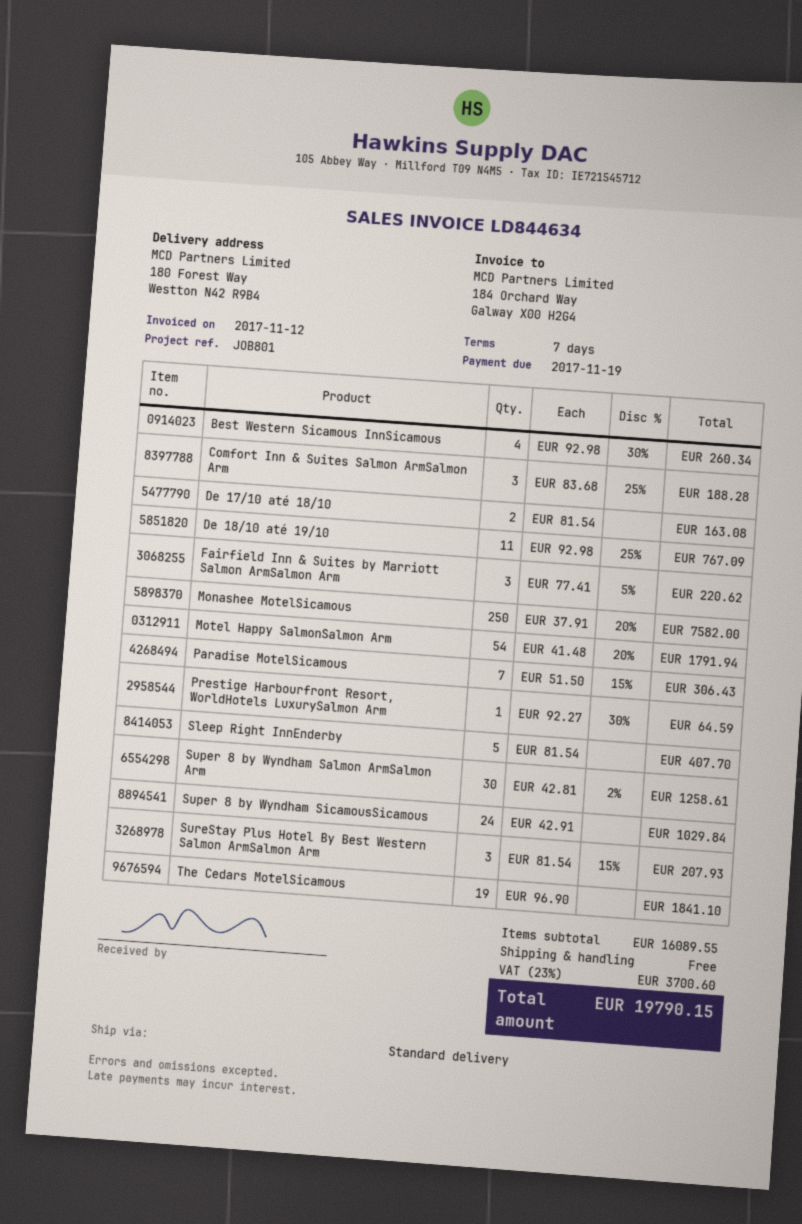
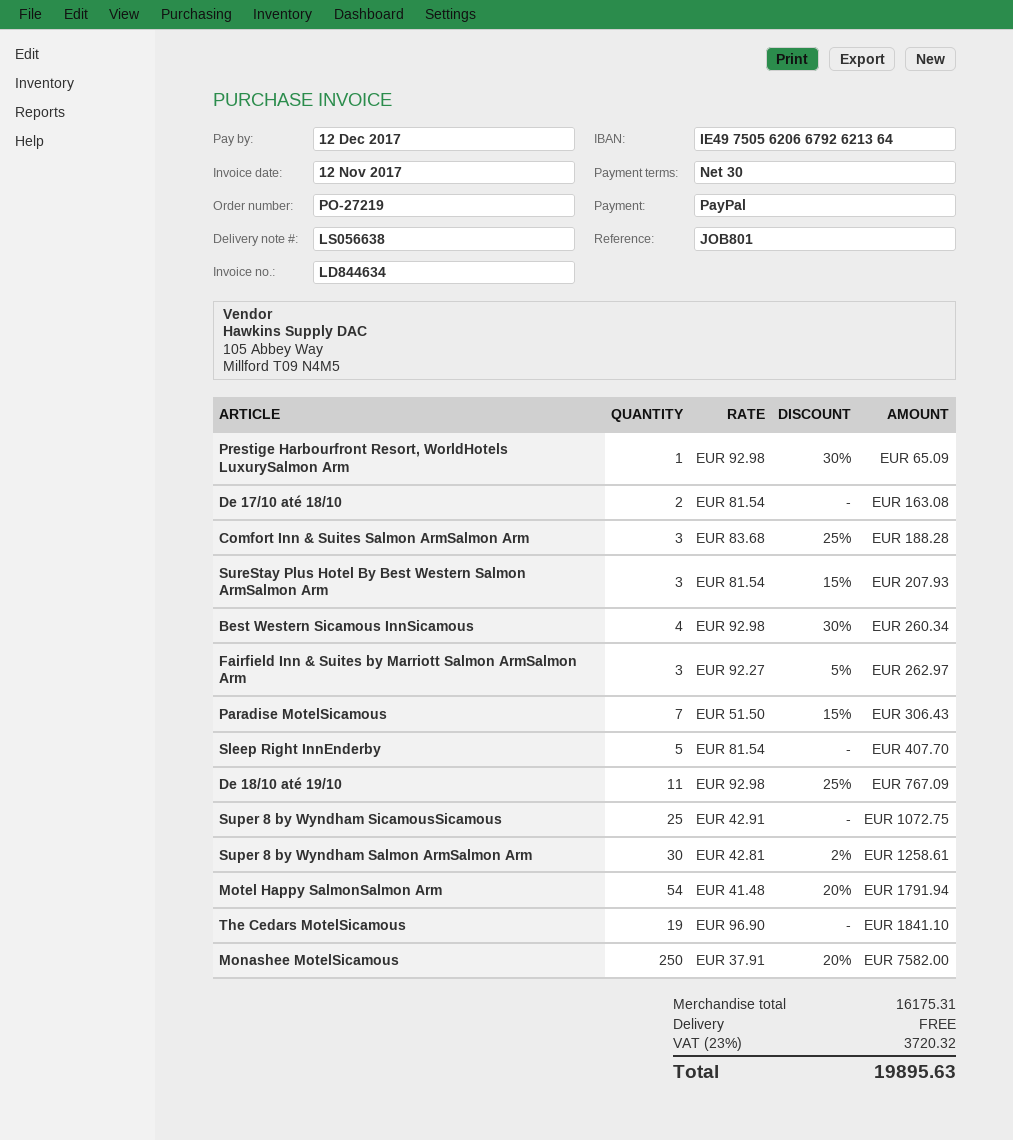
payment terms: 7 days -> 30 days
due date: 2017-11-19 -> 2017-12-12
Fairfield Inn & Suites by Marriott Salmon ArmSalmon Arm: 3 x 77.41 - 5% = 220.62 -> 3 x 92.27 - 5% = 262.97
Prestige Harbourfront Resort, WorldHotels LuxurySalmon Arm: 1 x 92.27 - 30% = 64.59 -> 1 x 92.98 - 30% = 65.09
Super 8 by Wyndham SicamousSicamous: 24 x 42.91 = 1029.84 -> 25 x 42.91 = 1072.75
subtotal: 16089.55 -> 16175.31
tax: 23% = 3700.60 -> 23% = 3720.32
total: 19790.15 -> 19895.63

